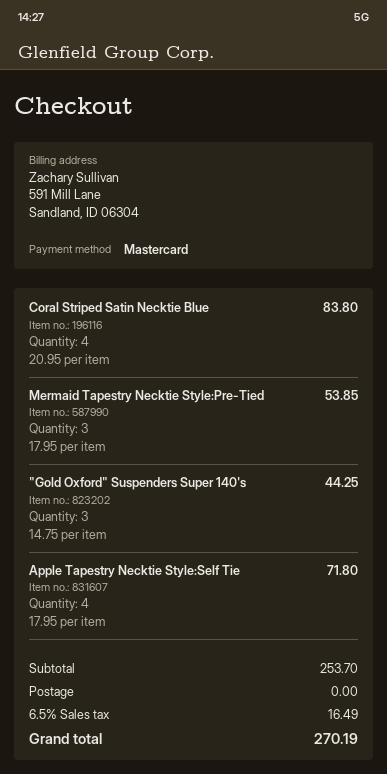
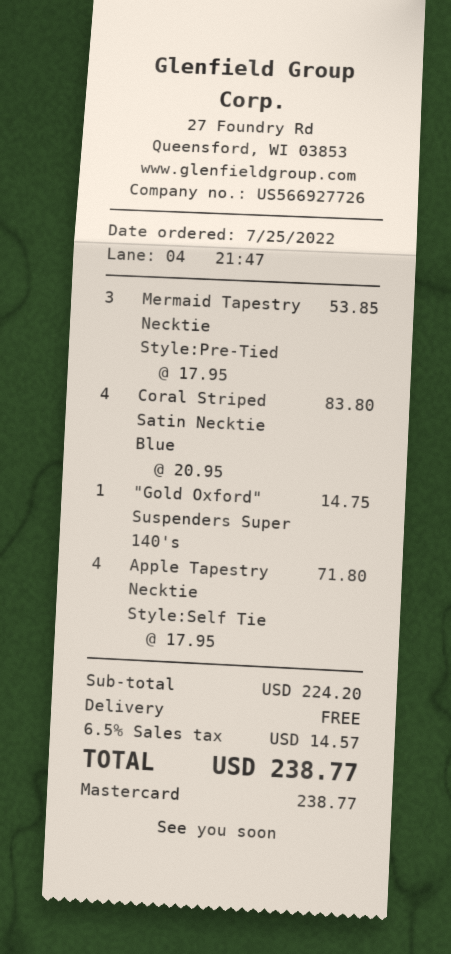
"Gold Oxford" Suspenders Super 140's: 3 x 14.75 = 44.25 -> 1 x 14.75 = 14.75
subtotal: 253.70 -> 224.20
tax: 6.5% = 16.49 -> 6.5% = 14.57
total: 270.19 -> 238.77

